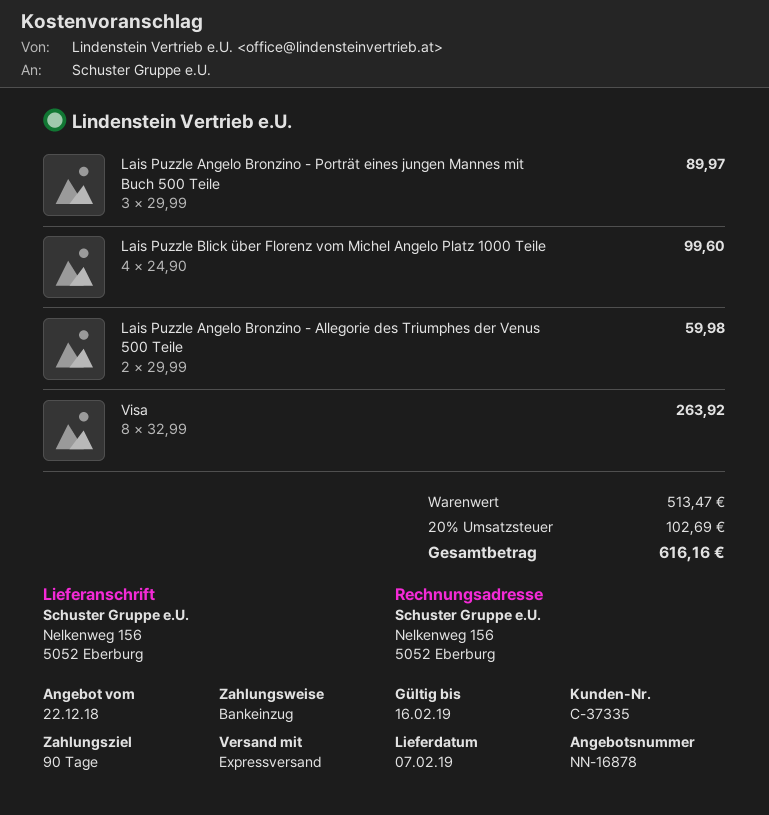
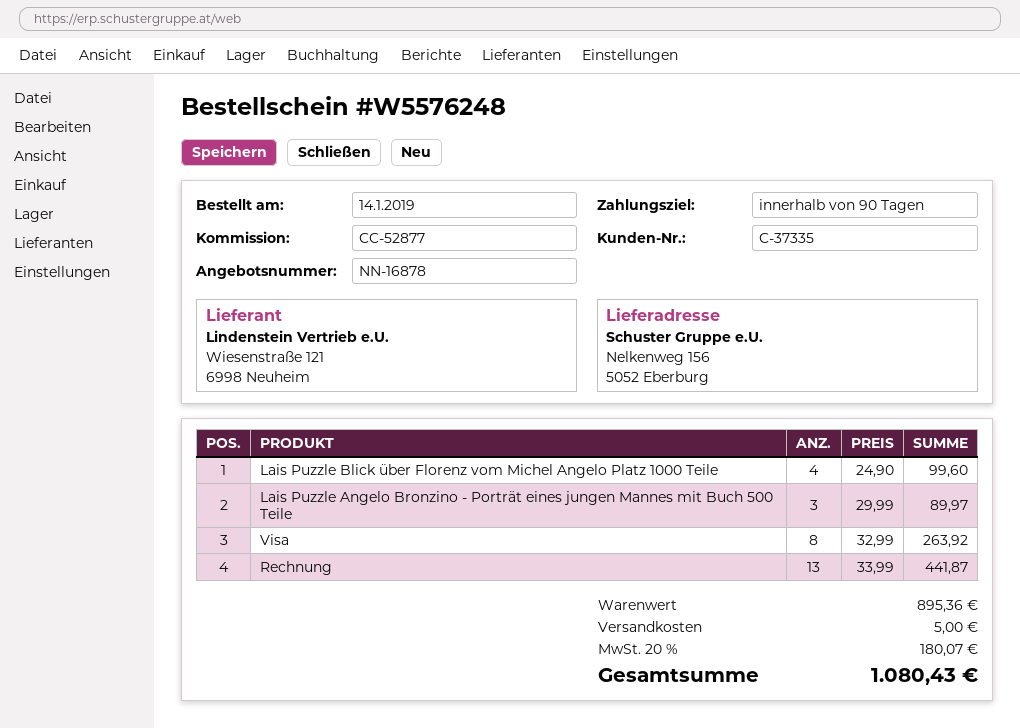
Lais Puzzle Angelo Bronzino - Allegorie des Triumphes der Venus 500 Teile: 2 x 29.99 = 59.98 -> none
Rechnung: none -> 13 x 33.99 = 441.87
subtotal: 513.47 -> 895.36
shipping: none -> 5.00
tax: 20% = 102.69 -> 20% = 180.07
total: 616.16 -> 1080.43

